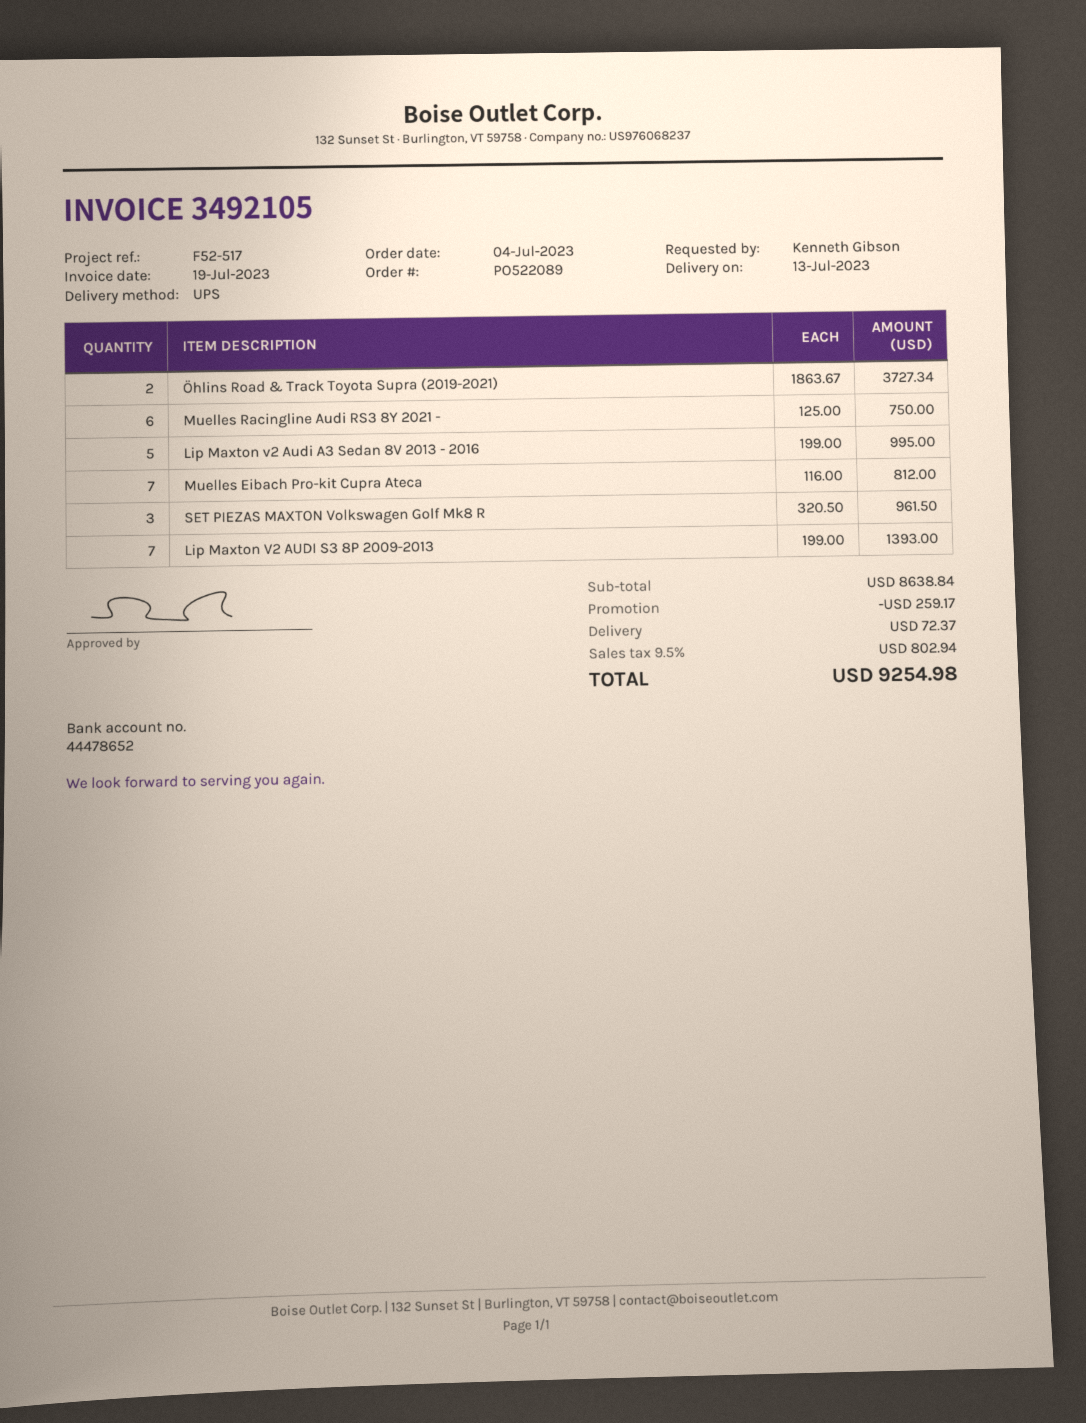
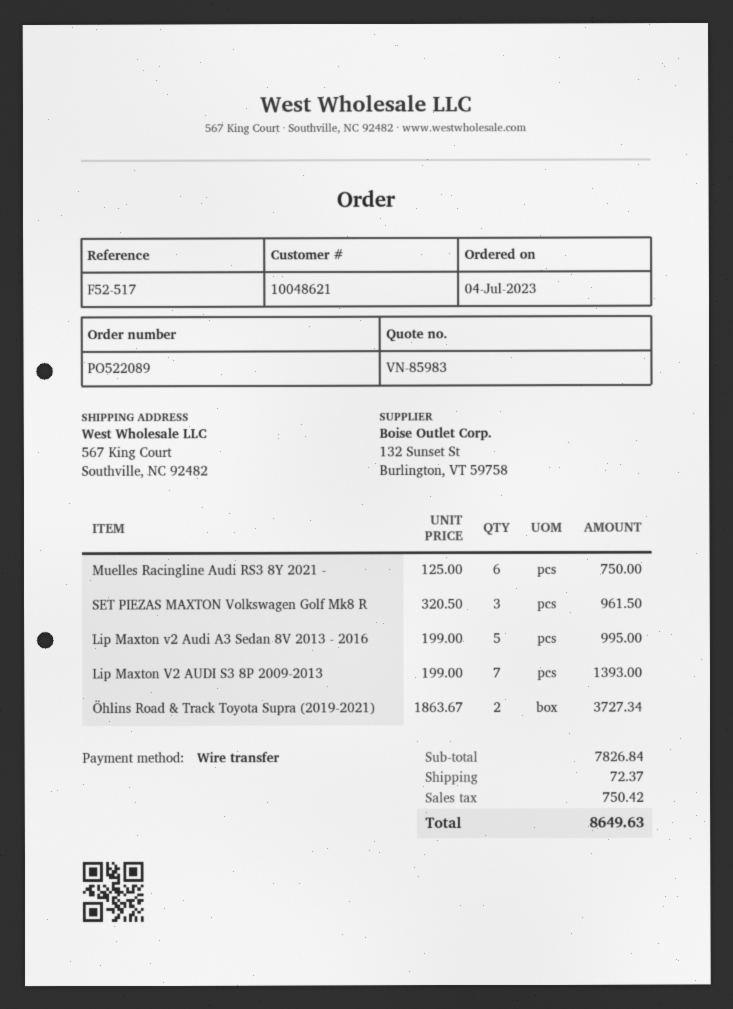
Muelles Eibach Pro-kit Cupra Ateca: 7 x 116.00 = 812.00 -> none
subtotal: 8638.84 -> 7826.84
discount: 259.17 -> none
tax: 802.94 -> 750.42
total: 9254.98 -> 8649.63

